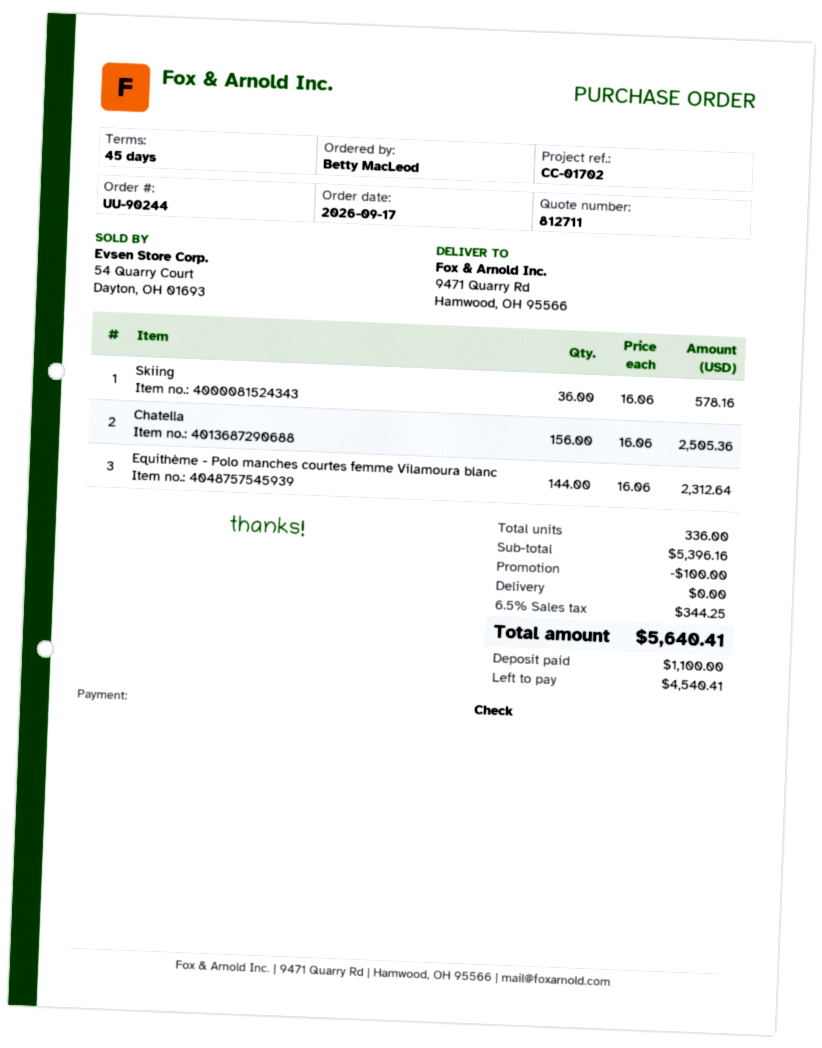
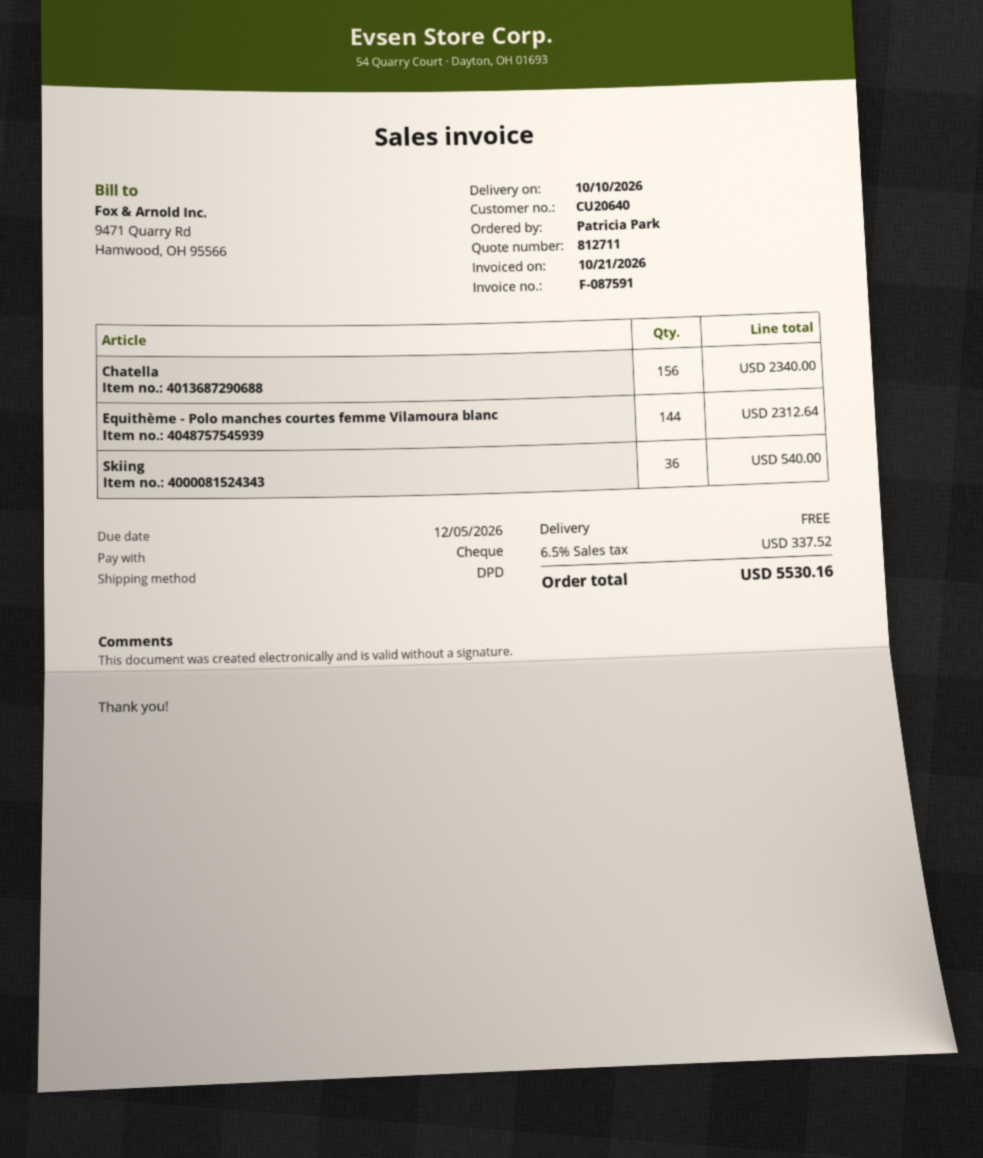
ordered by: Betty MacLeod -> Patricia Park
Skiing: 36 for 578.16 -> 36 for 540.00
Chatella: 156 for 2505.36 -> 156 for 2340.00
discount: 100.00 -> none
tax: 6.5% = 344.25 -> 6.5% = 337.52
total: 5640.41 -> 5530.16

